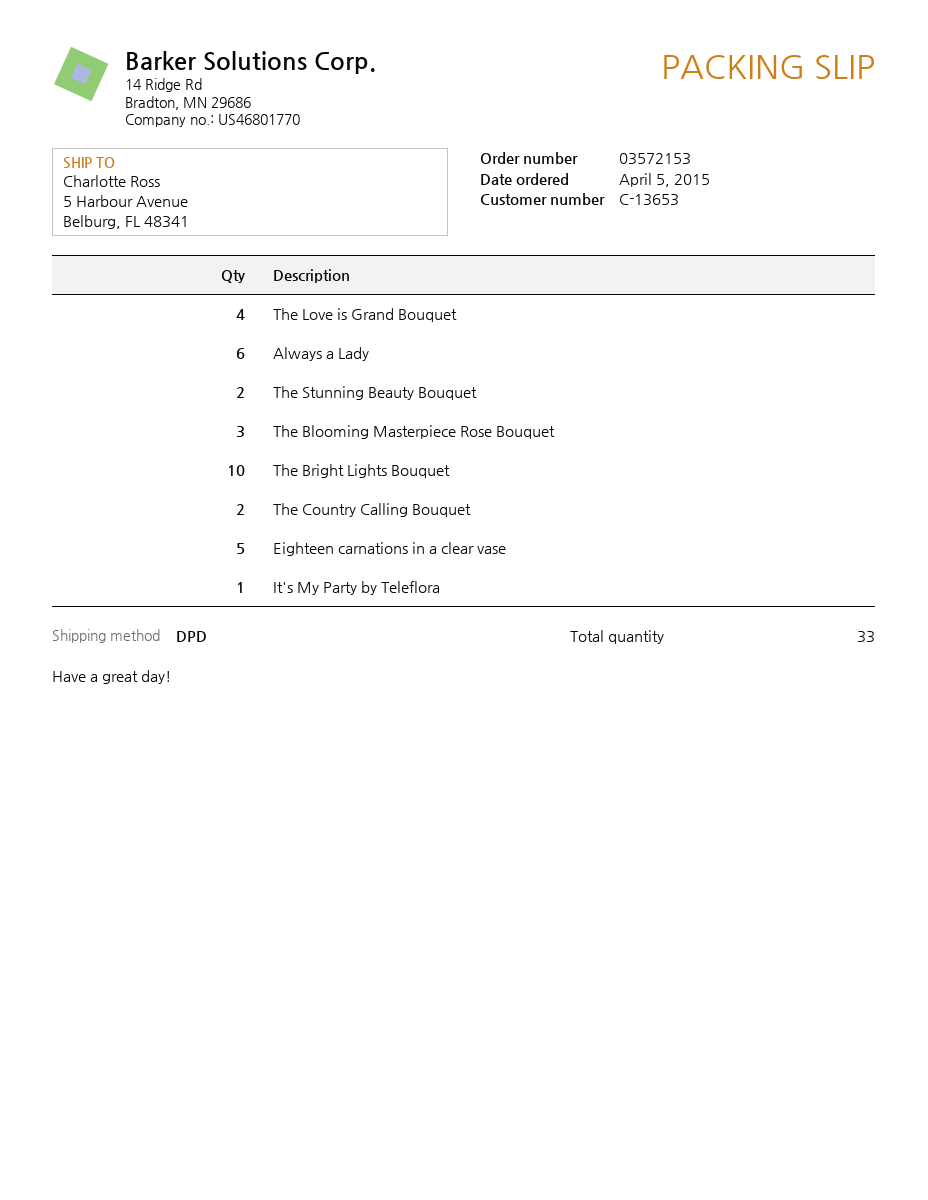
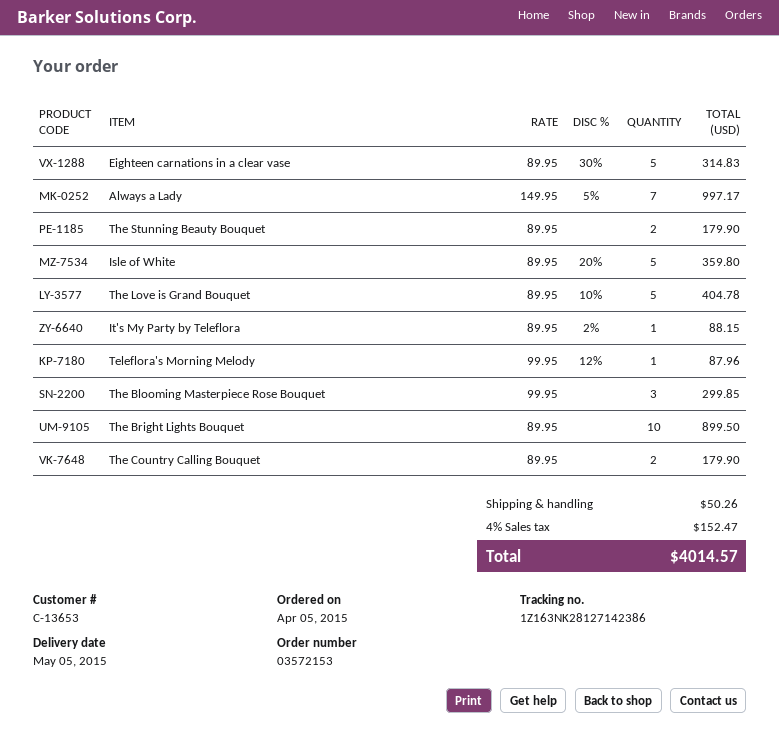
The Love is Grand Bouquet: 4 -> 5
Always a Lady: 6 -> 7
Isle of White: none -> 5
Teleflora's Morning Melody: none -> 1

